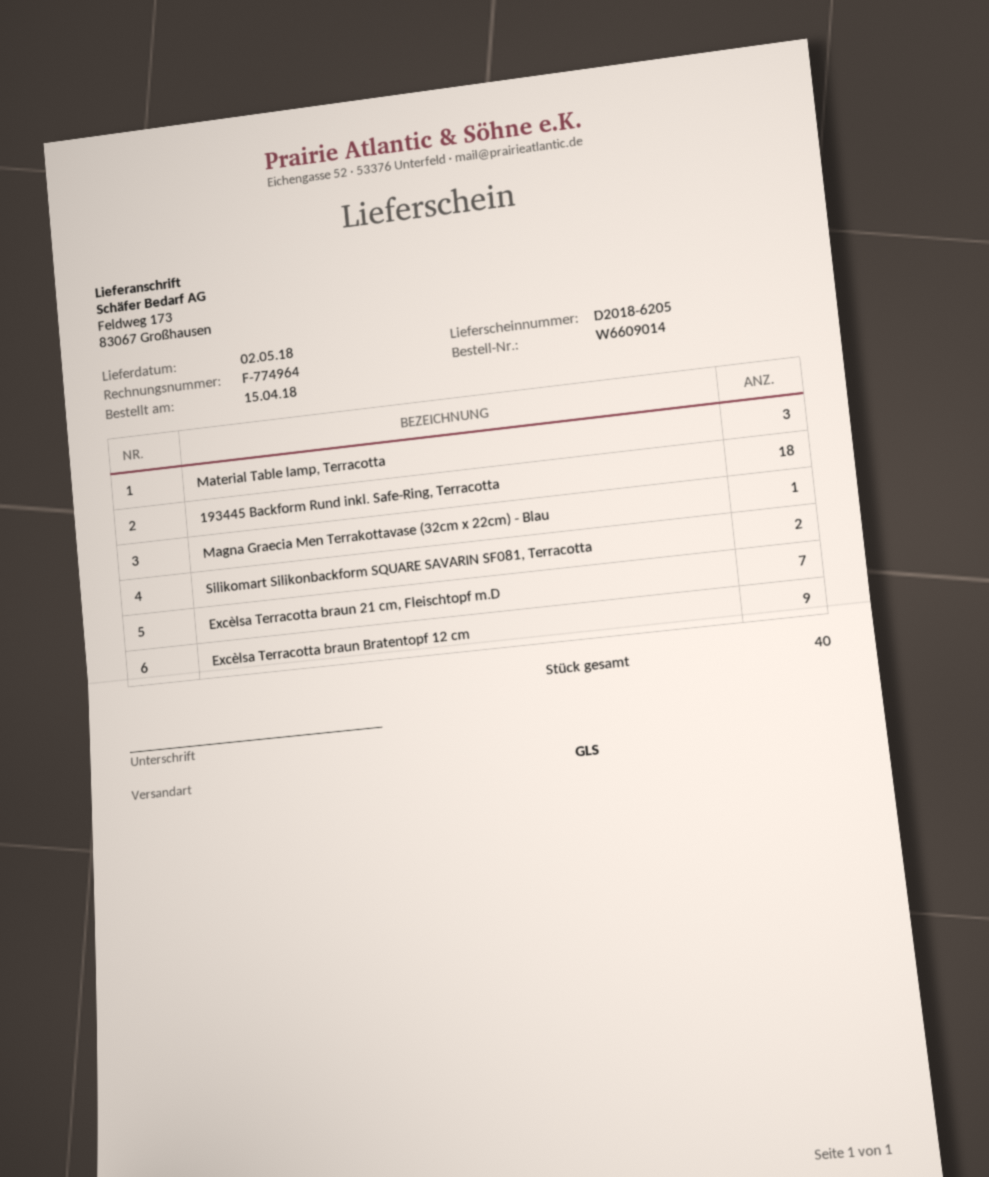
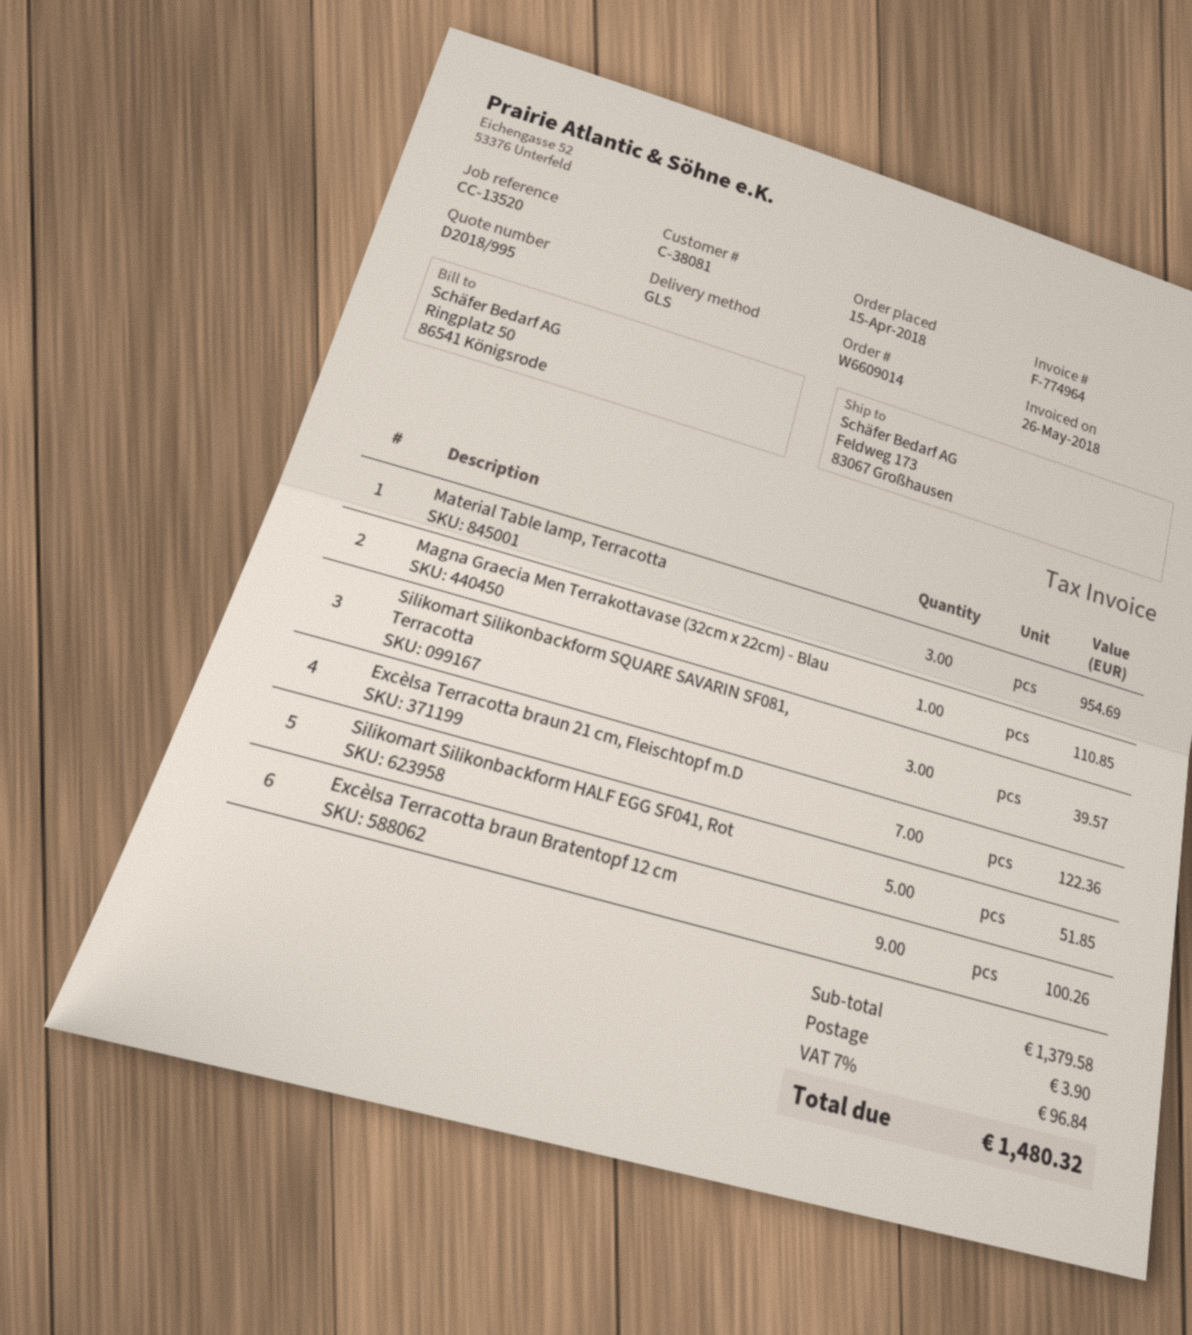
193445 Backform Rund inkl. Safe-Ring, Terracotta: 18 -> none
Silikomart Silikonbackform SQUARE SAVARIN SF081, Terracotta: 2 -> 3
Silikomart Silikonbackform HALF EGG SF041, Rot: none -> 5

